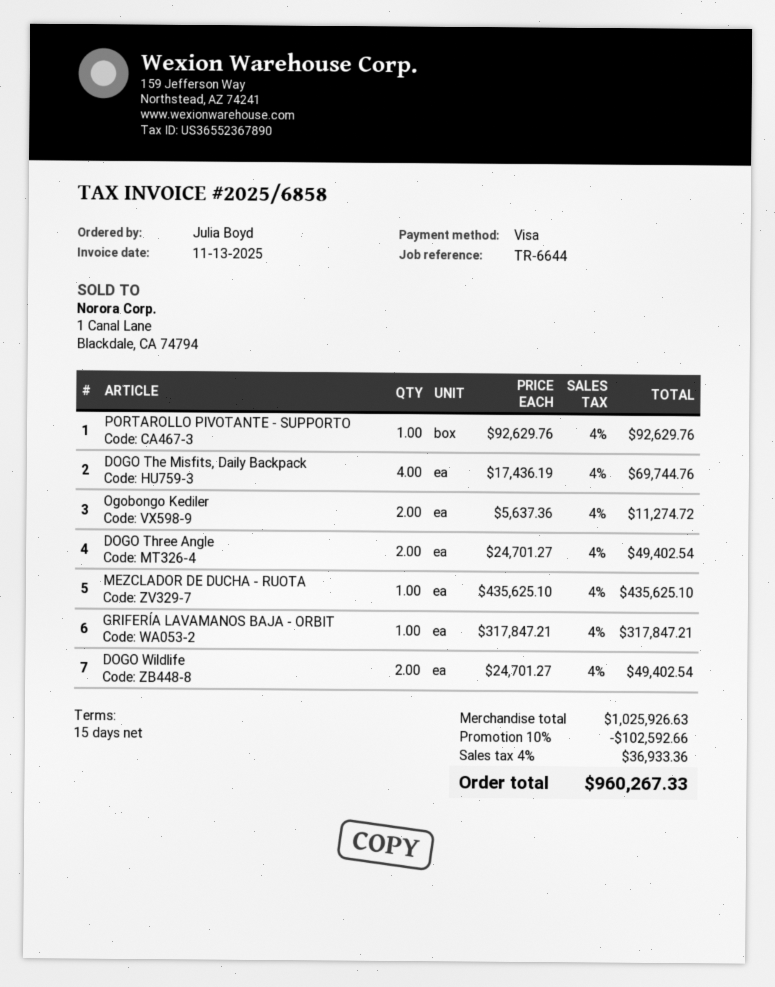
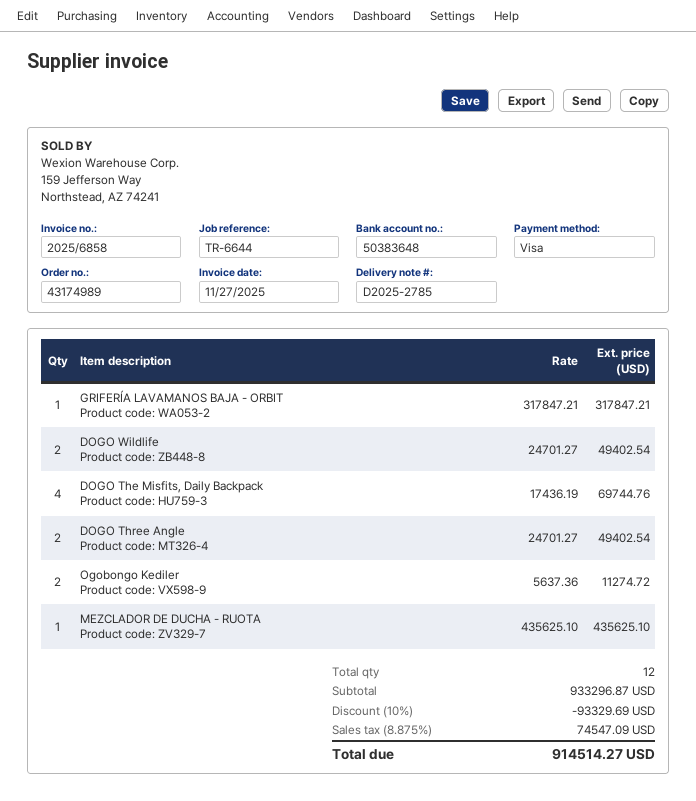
invoice date: 2025-11-13 -> 2025-11-27
PORTAROLLO PIVOTANTE - SUPPORTO: 1 x 92629.76 = 92629.76 -> none
subtotal: 1025926.63 -> 933296.87
discount: 10% = 102592.66 -> 10% = 93329.69
tax: 4% = 36933.36 -> 8.875% = 74547.09
total: 960267.33 -> 914514.27

